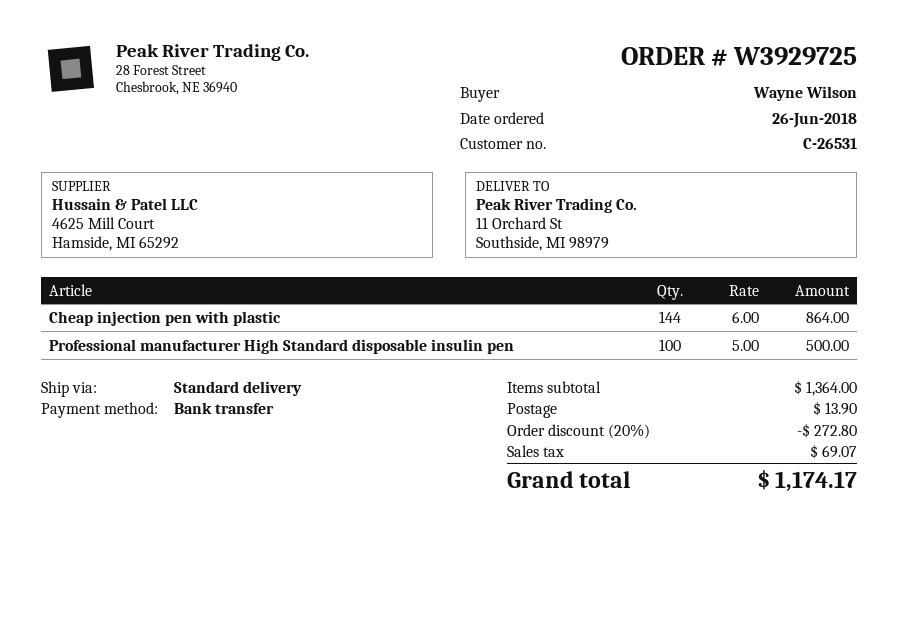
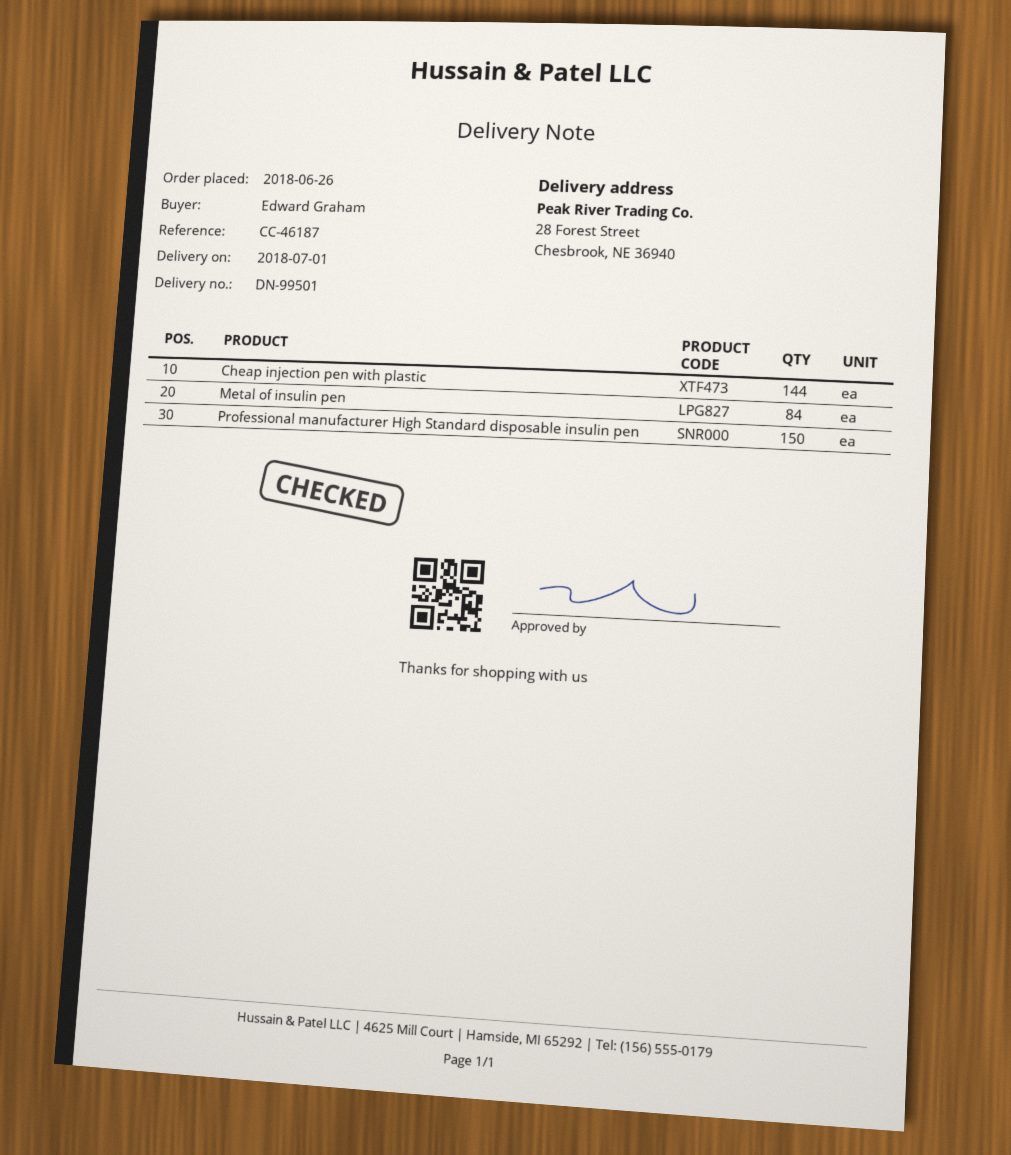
ordered by: Wayne Wilson -> Edward Graham
ship to: 11 Orchard St, Southside, MI 98979 -> 28 Forest Street, Chesbrook, NE 36940
Professional manufacturer High Standard disposable insulin pen: 100 -> 150
Metal of insulin pen: none -> 84

